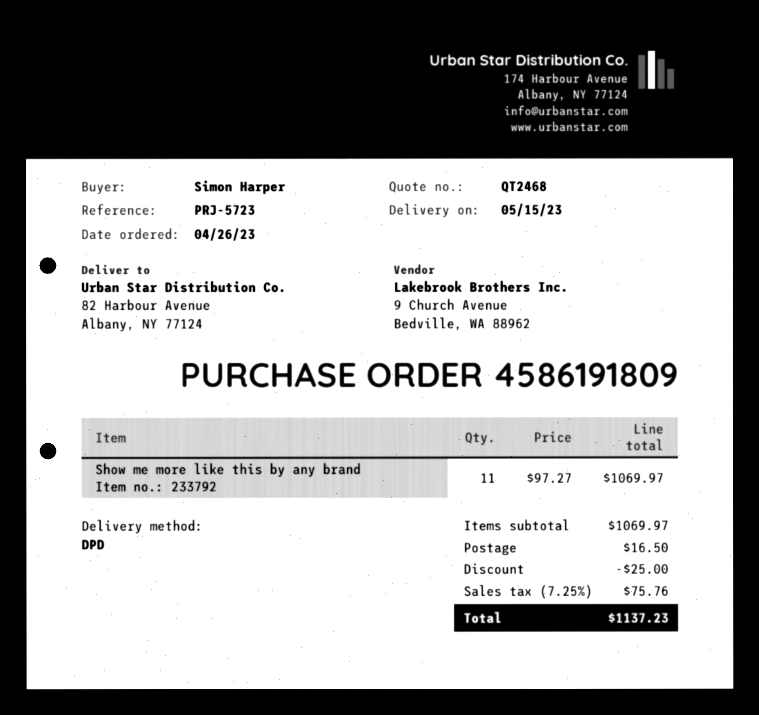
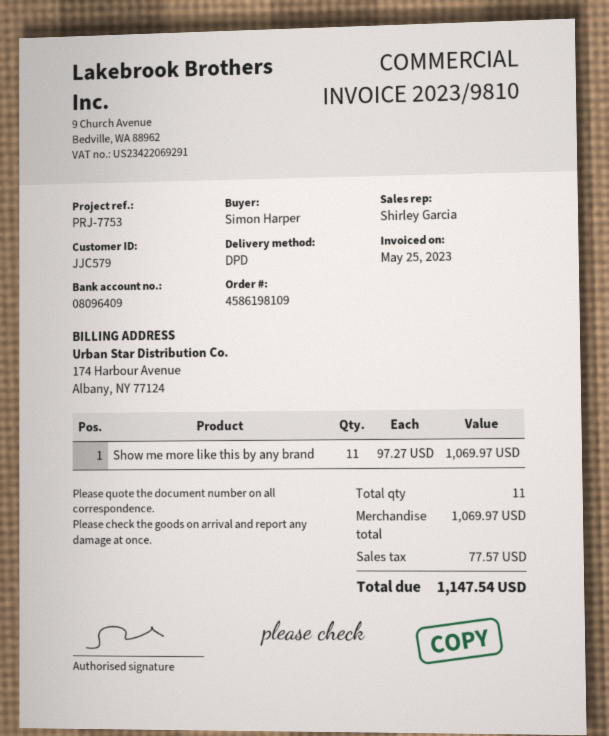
order number: 4586191809 -> 4586198109
reference: PRJ-5723 -> PRJ-7753
discount: 25.00 -> none
shipping: 16.50 -> none
tax: 75.76 -> 77.57
total: 1137.23 -> 1147.54

